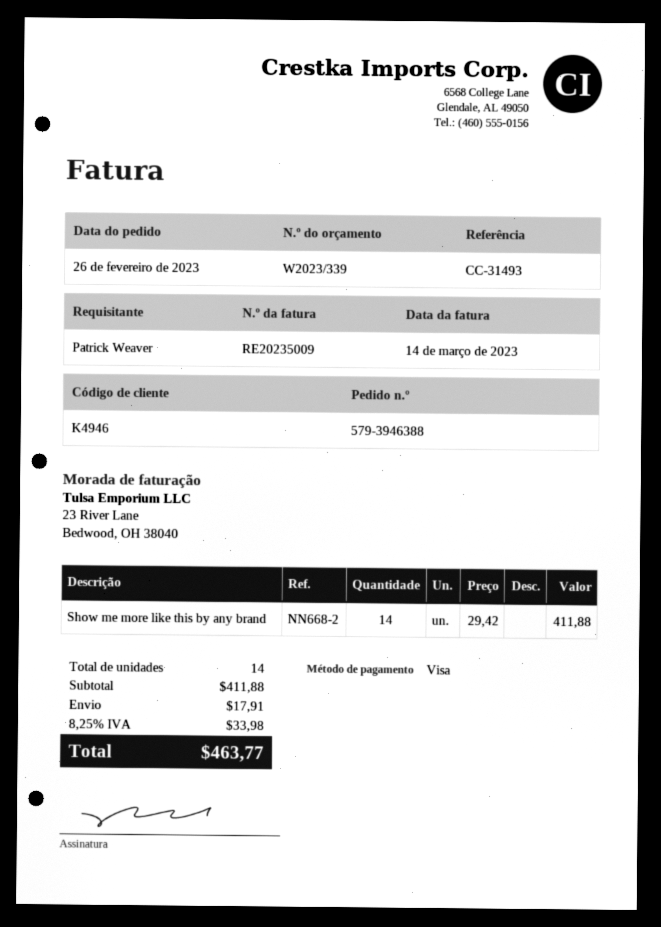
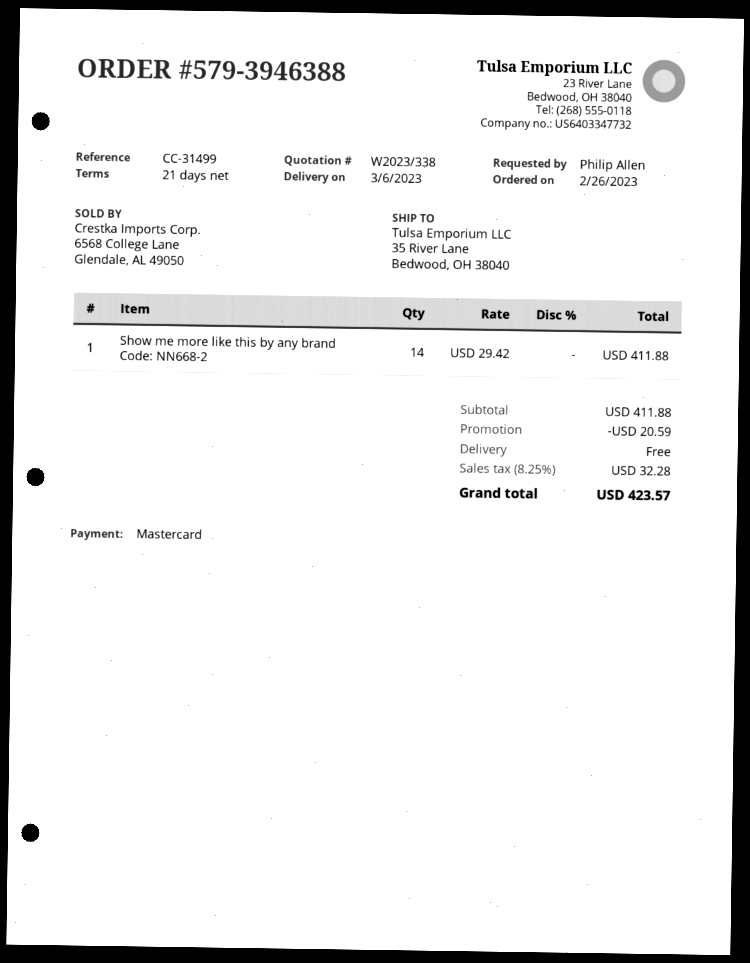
quote number: W2023/339 -> W2023/338
reference: CC-31493 -> CC-31499
ordered by: Patrick Weaver -> Philip Allen
payment method: Visa -> Mastercard
discount: none -> 20.59
shipping: 17.91 -> 0.00
tax: 8.25% = 33.98 -> 8.25% = 32.28
total: 463.77 -> 423.57

